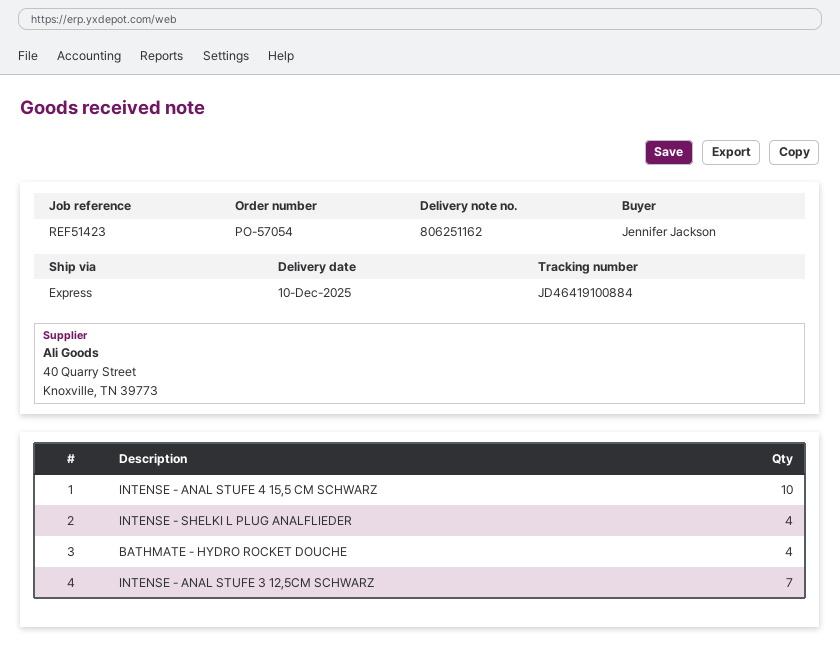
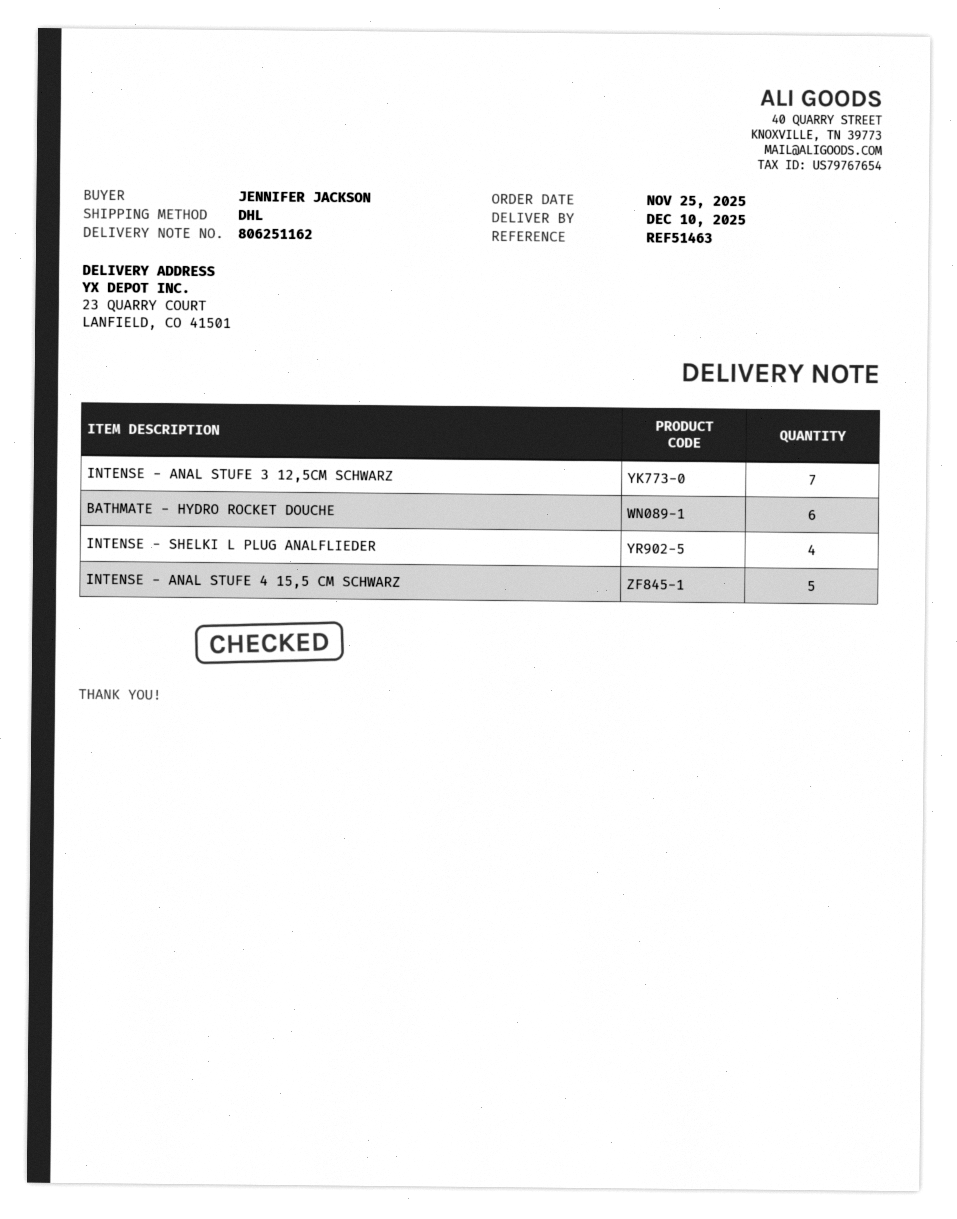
reference: REF51423 -> REF51463
shipping method: express -> DHL
INTENSE - ANAL STUFE 4 15,5 CM SCHWARZ: 10 -> 5
BATHMATE - HYDRO ROCKET DOUCHE: 4 -> 6

